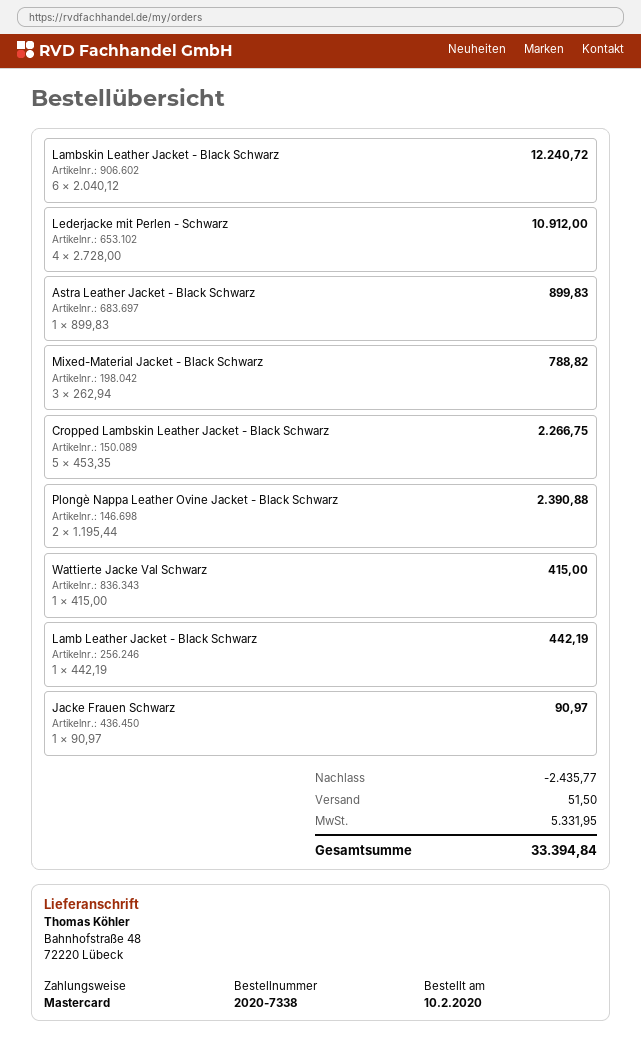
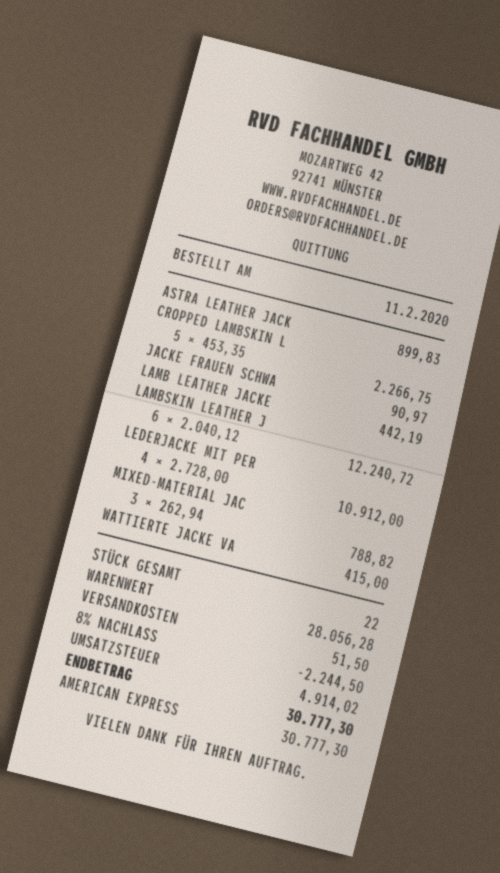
order date: 2020-02-10 -> 2020-02-11
payment method: Mastercard -> American Express
Plongè Nappa Leather Ovine Jacket - Black Schwarz: 2 x 1195.44 = 2390.88 -> none
discount: 2435.77 -> 2244.50
tax: 5331.95 -> 4914.02
total: 33394.84 -> 30777.30

